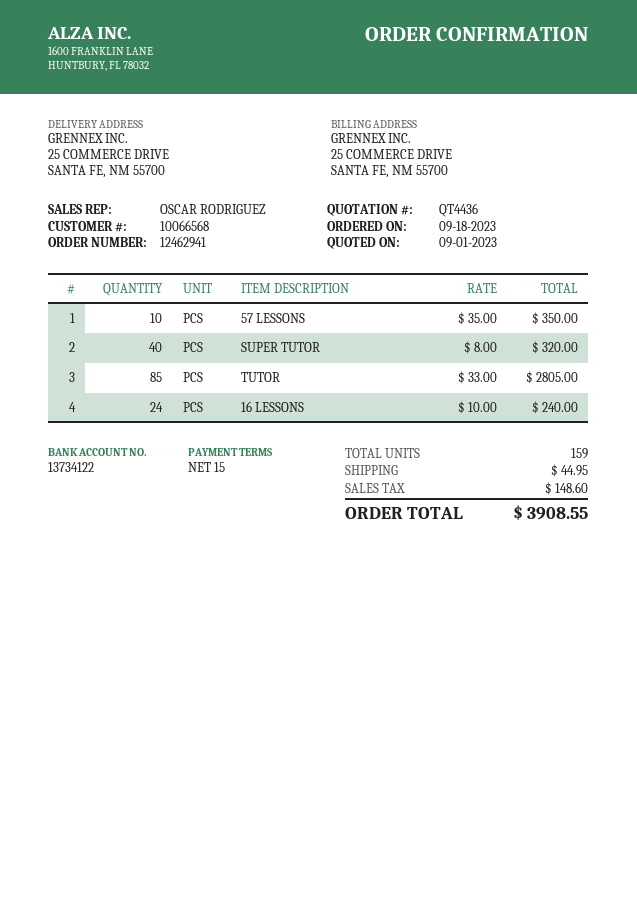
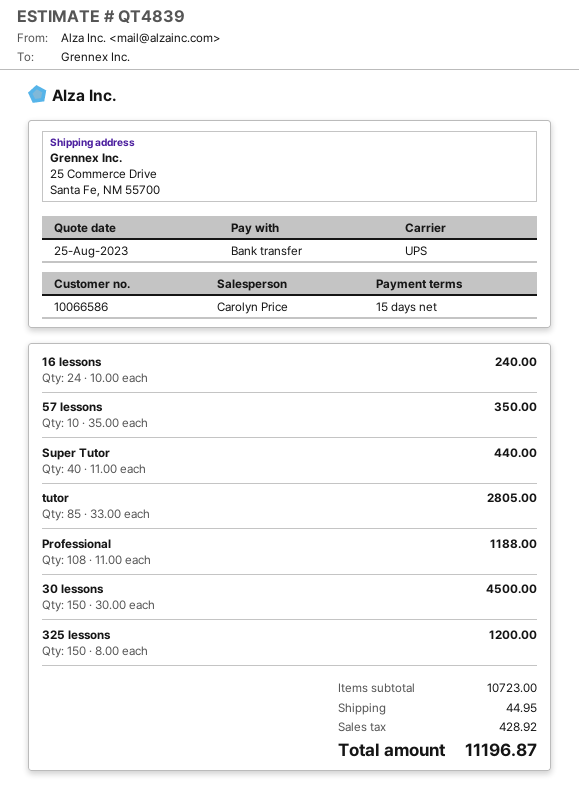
quote number: QT4436 -> QT4839
quote date: 2023-09-01 -> 2023-08-25
customer number: 10066568 -> 10066586
sales rep: OSCAR RODRIGUEZ -> Carolyn Price
SUPER TUTOR: 40 x 8.00 = 320.00 -> 40 x 11.00 = 440.00
Professional: none -> 108 x 11.00 = 1188.00
30 lessons: none -> 150 x 30.00 = 4500.00
325 lessons: none -> 150 x 8.00 = 1200.00
tax: 148.60 -> 428.92
total: 3908.55 -> 11196.87

